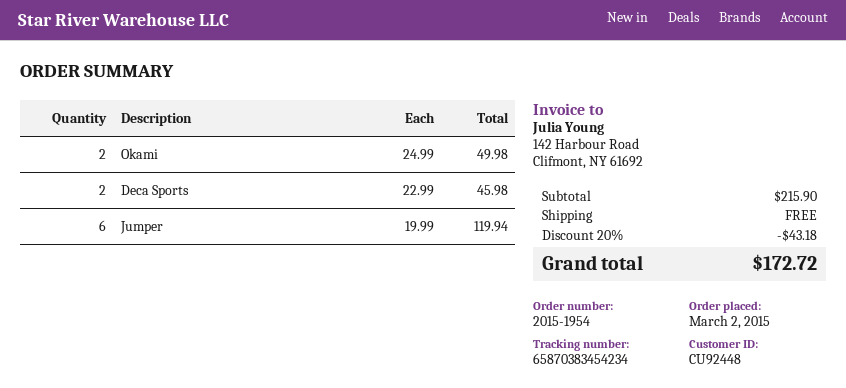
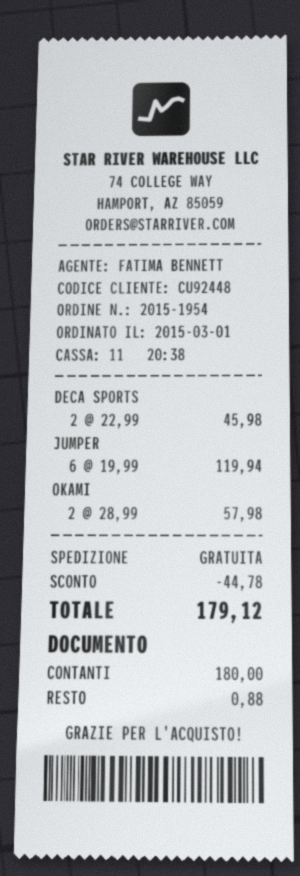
order date: 2015-03-02 -> 2015-03-01
Okami: 2 x 24.99 = 49.98 -> 2 x 28.99 = 57.98
discount: 43.18 -> 44.78
total: 172.72 -> 179.12

